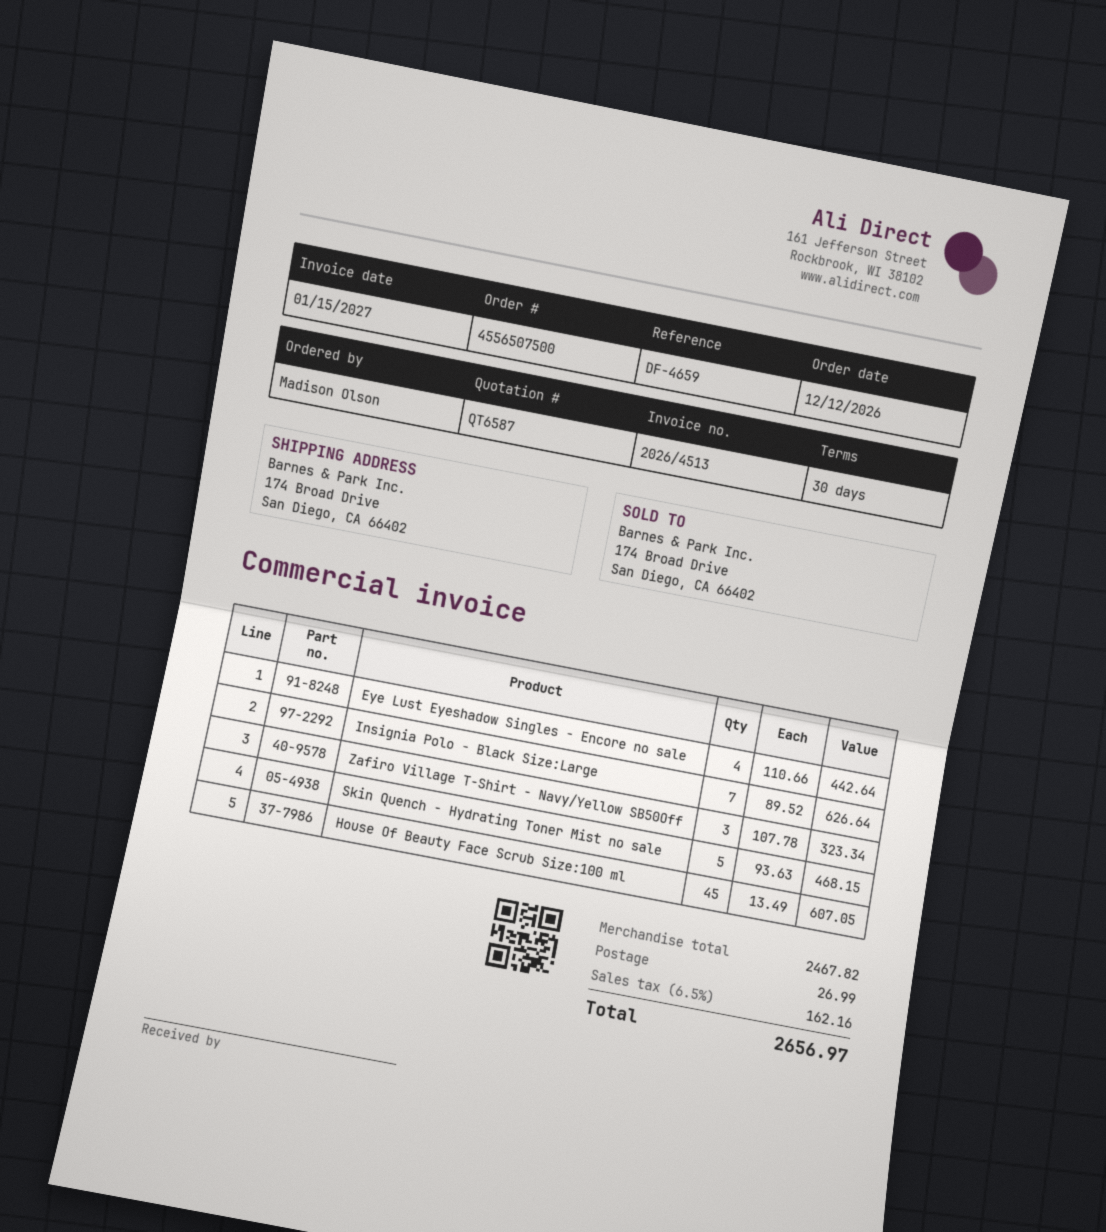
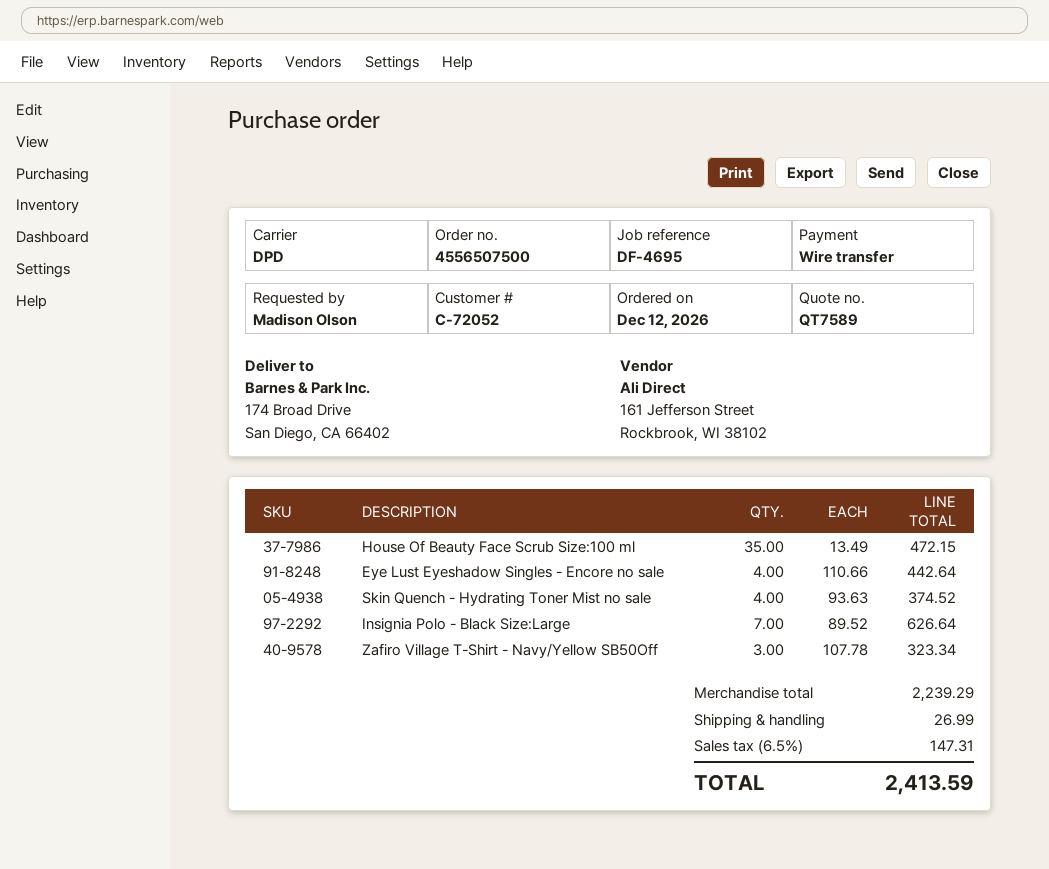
quote number: QT6587 -> QT7589
reference: DF-4659 -> DF-4695
Skin Quench - Hydrating Toner Mist no sale: 5 x 93.63 = 468.15 -> 4 x 93.63 = 374.52
House Of Beauty Face Scrub Size:100 ml: 45 x 13.49 = 607.05 -> 35 x 13.49 = 472.15
subtotal: 2467.82 -> 2239.29
tax: 6.5% = 162.16 -> 6.5% = 147.31
total: 2656.97 -> 2413.59

